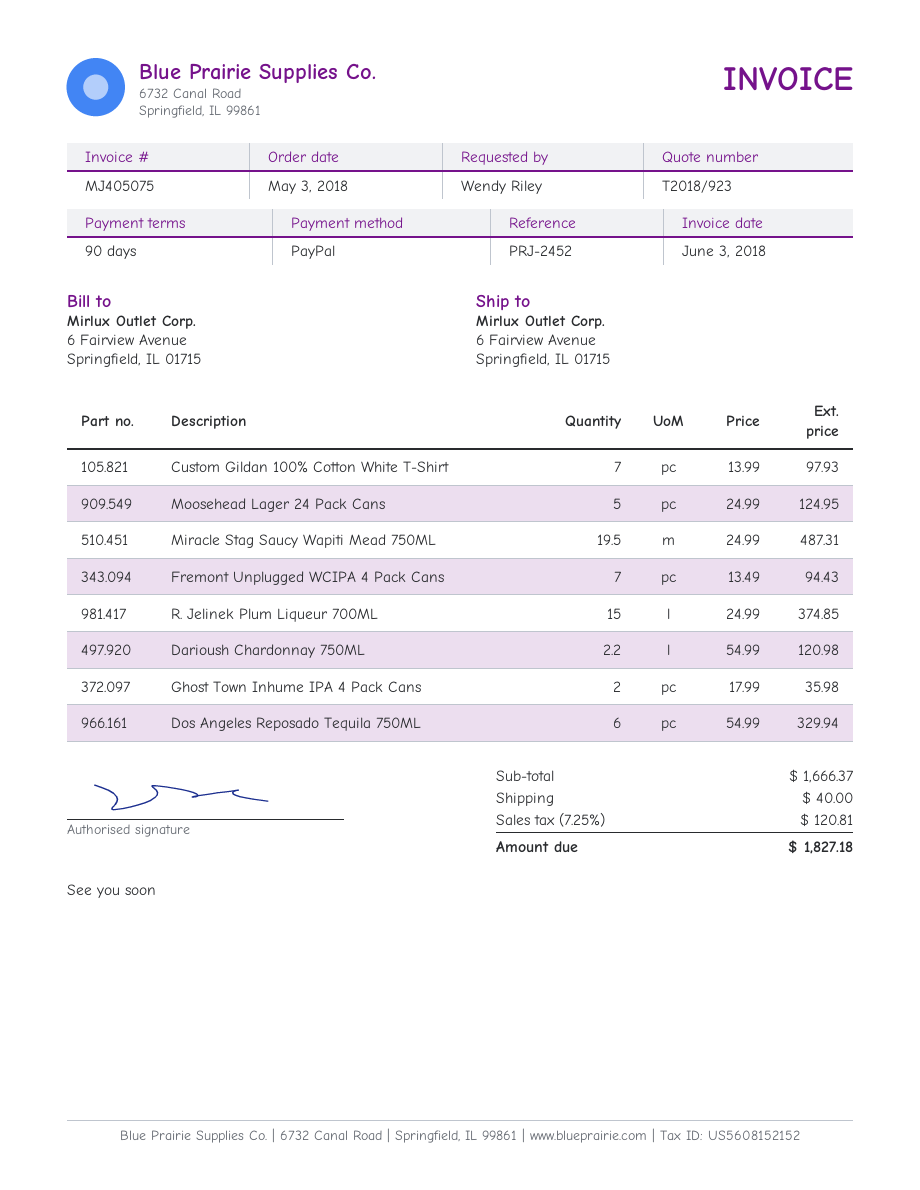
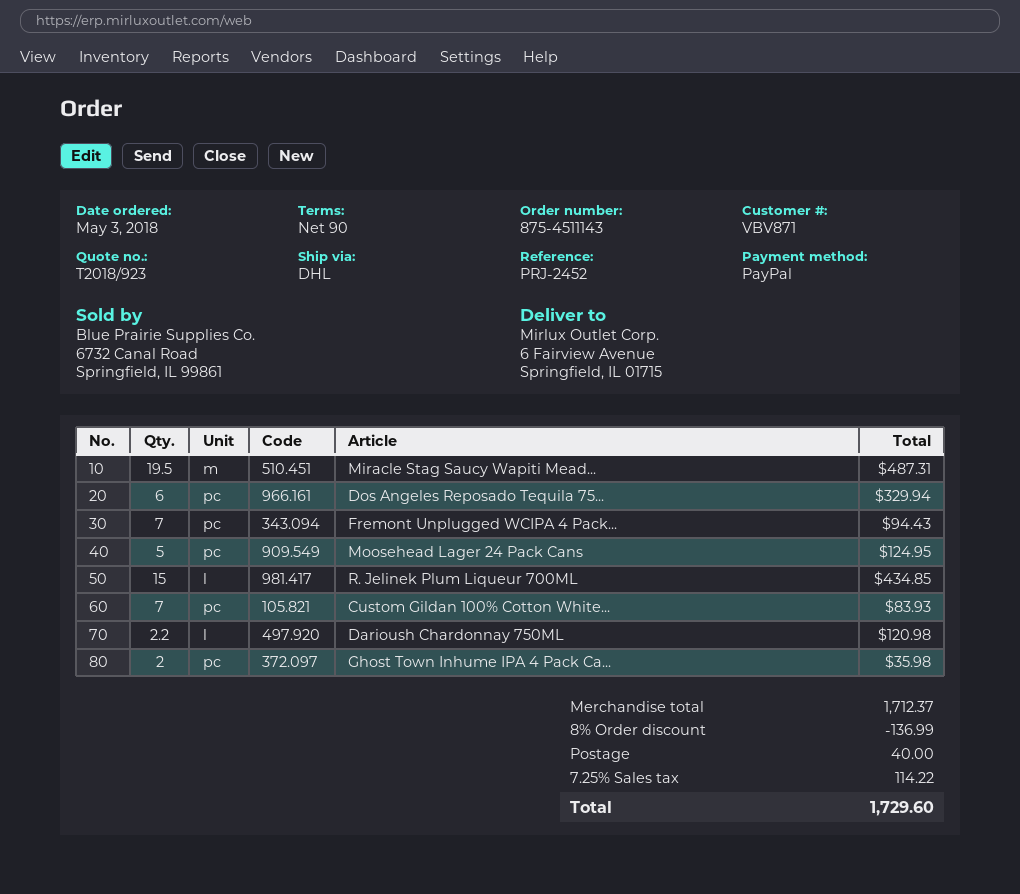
Custom Gildan 100% Cotton White T-Shirt: 7 for 97.93 -> 7 for 83.93
R. Jelinek Plum Liqueur 700ML: 15 for 374.85 -> 15 for 434.85
subtotal: 1666.37 -> 1712.37
discount: none -> 8% = 136.99
tax: 7.25% = 120.81 -> 7.25% = 114.22
total: 1827.18 -> 1729.60

